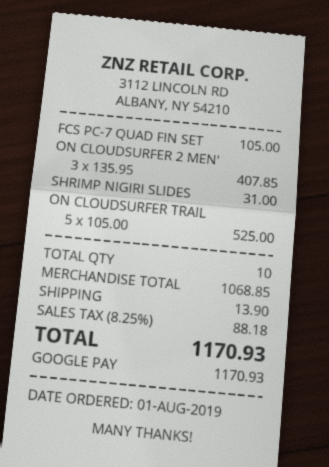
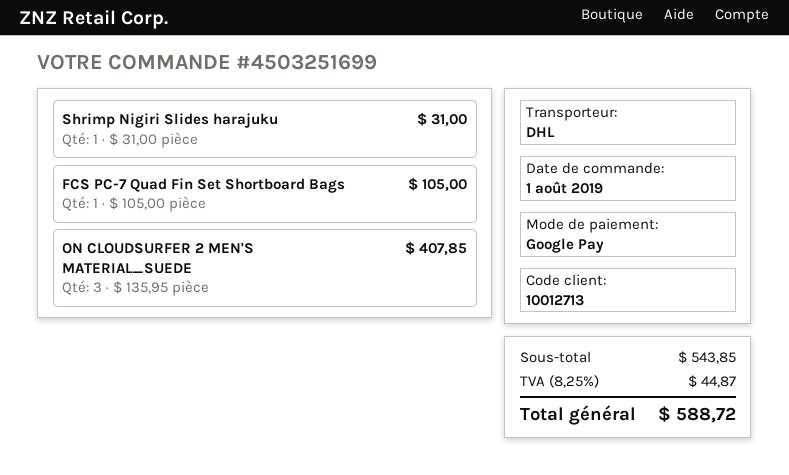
ON CLOUDSURFER TRAIL: 5 x 105.00 = 525.00 -> none
subtotal: 1068.85 -> 543.85
shipping: 13.90 -> none
tax: 8.25% = 88.18 -> 8.25% = 44.87
total: 1170.93 -> 588.72

